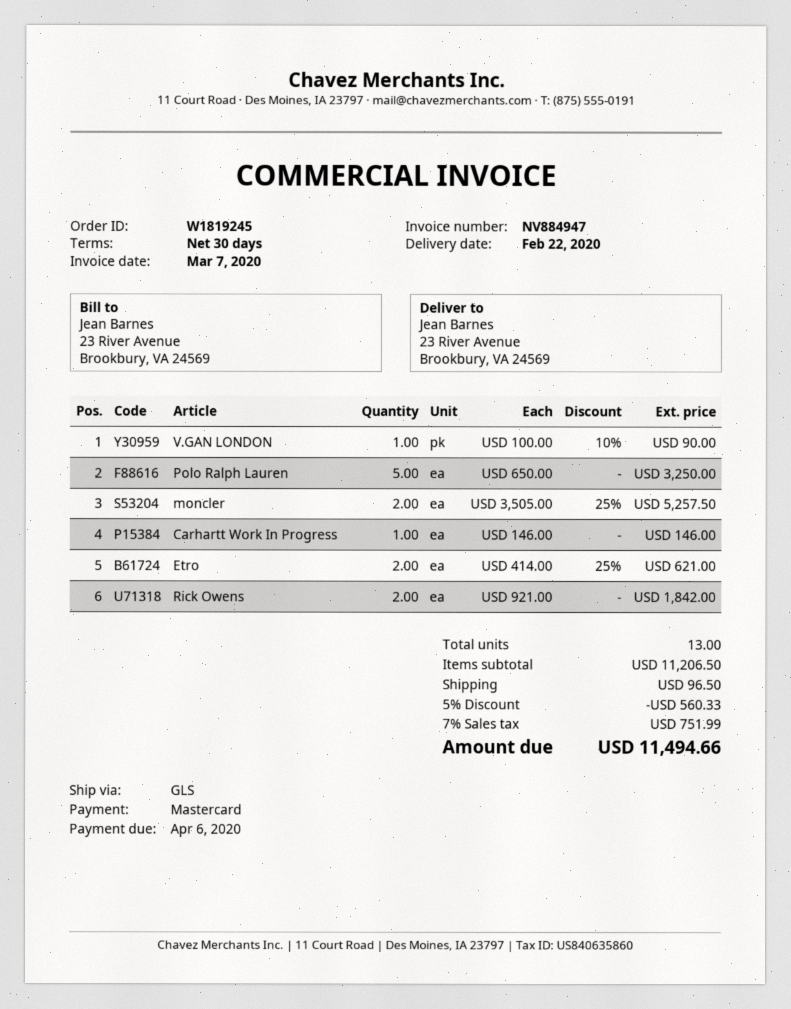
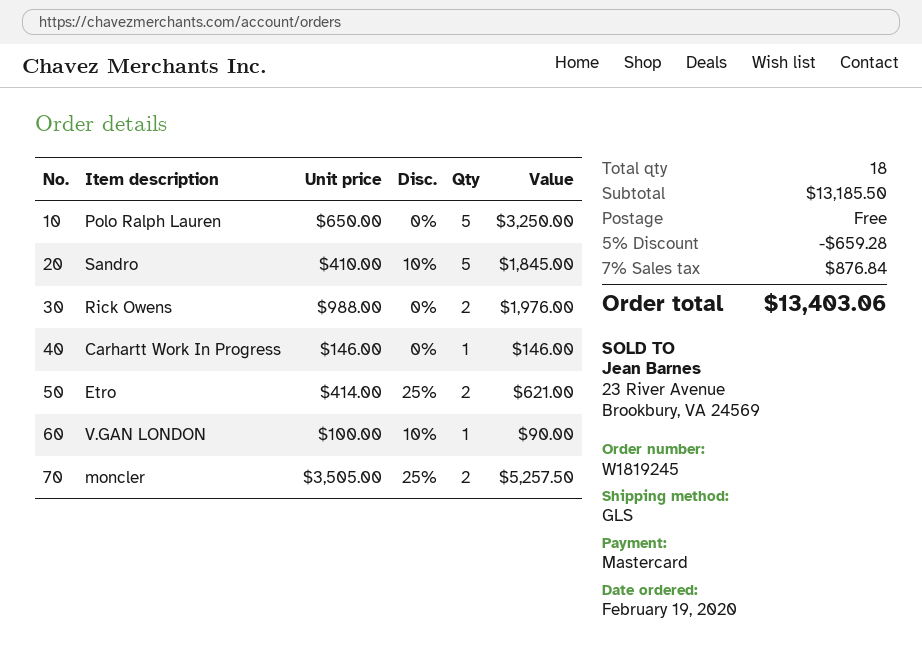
Rick Owens: 2 x 921.00 = 1842.00 -> 2 x 988.00 = 1976.00
Sandro: none -> 5 x 410.00 - 10% = 1845.00
total quantity: 13 -> 18
subtotal: 11206.50 -> 13185.50
discount: 5% = 560.33 -> 5% = 659.28
shipping: 96.50 -> 0.00
tax: 7% = 751.99 -> 7% = 876.84
total: 11494.66 -> 13403.06

